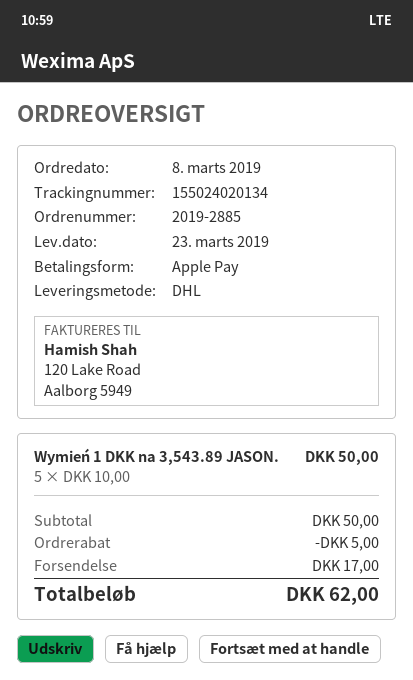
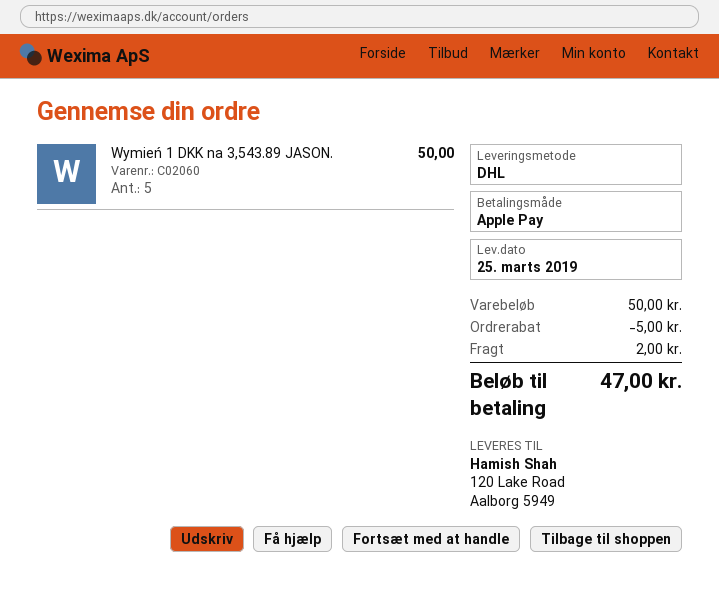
delivery date: 2019-03-23 -> 2019-03-25
shipping: 17.00 -> 2.00
total: 62.00 -> 47.00

